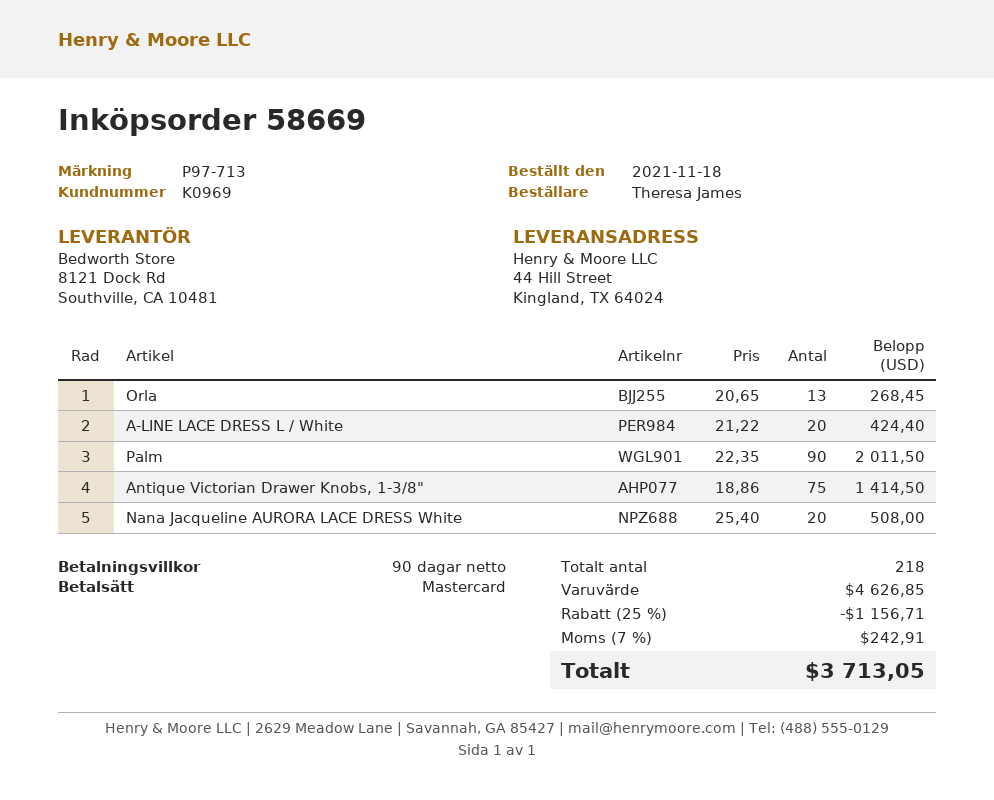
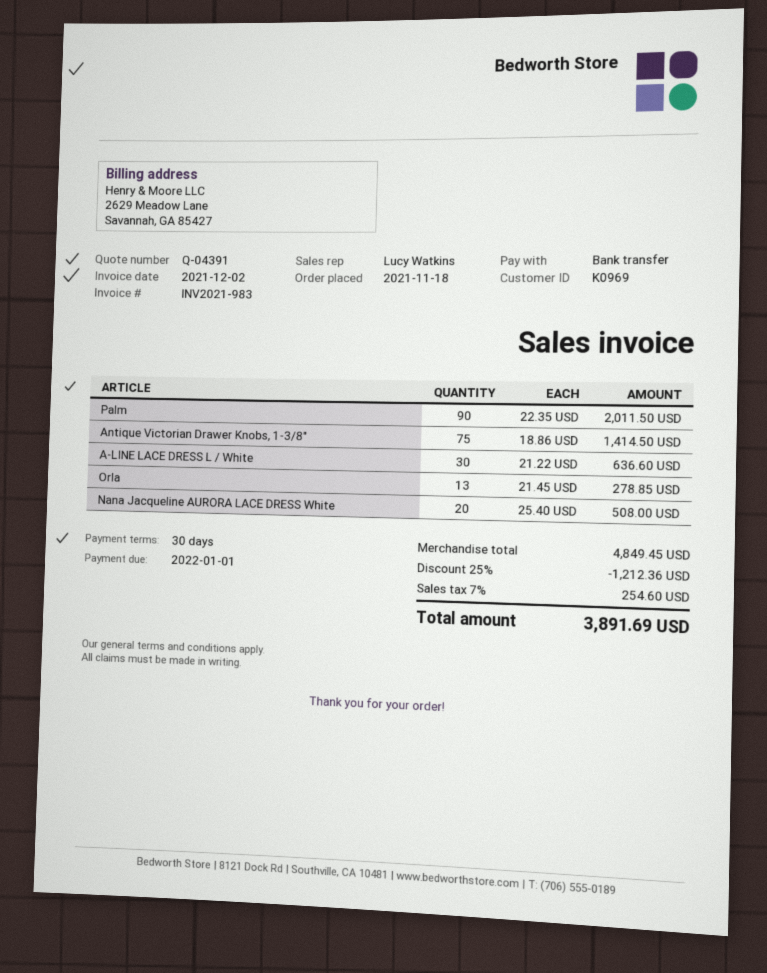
payment terms: 90 days -> 30 days
payment method: Mastercard -> bank transfer
Orla: 13 x 20.65 = 268.45 -> 13 x 21.45 = 278.85
A-LINE LACE DRESS L / White: 20 x 21.22 = 424.40 -> 30 x 21.22 = 636.60
subtotal: 4626.85 -> 4849.45
discount: 25% = 1156.71 -> 25% = 1212.36
tax: 7% = 242.91 -> 7% = 254.60
total: 3713.05 -> 3891.69

